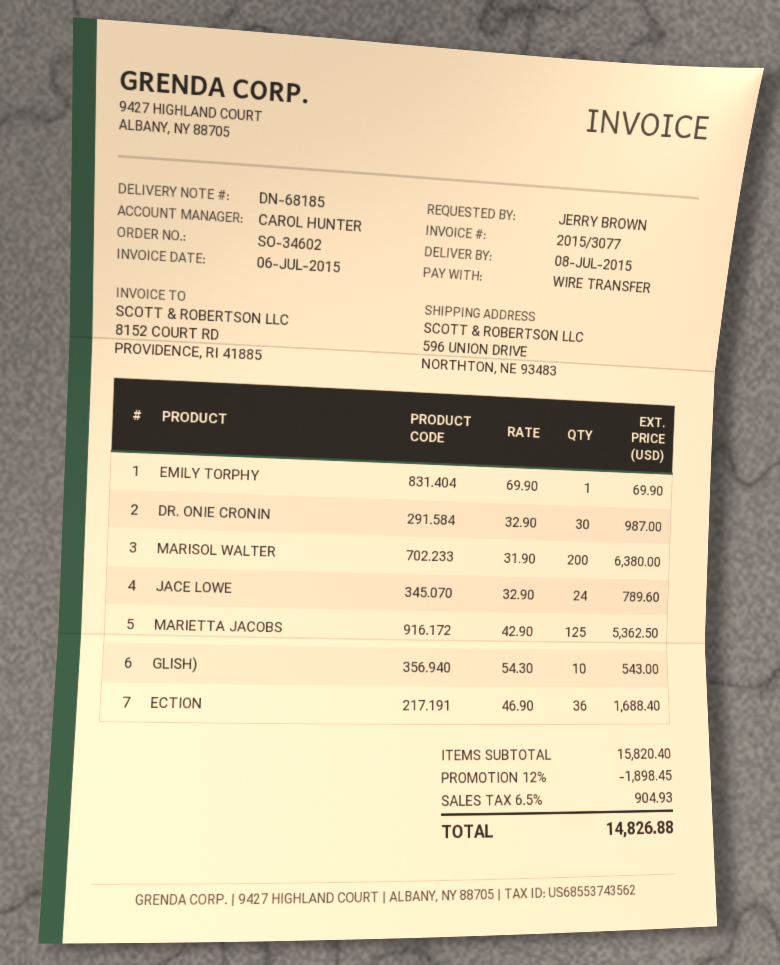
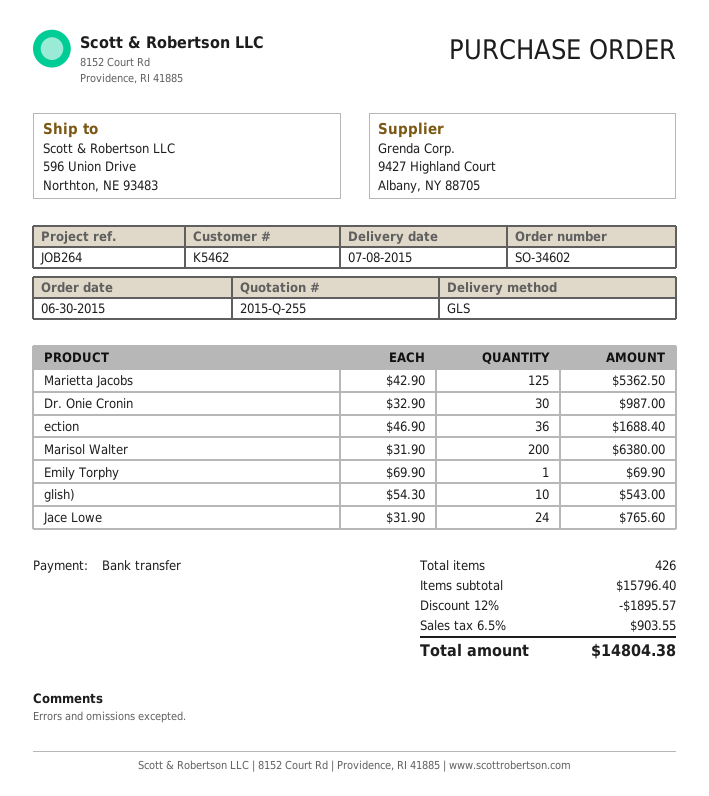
JACE LOWE: 24 x 32.90 = 789.60 -> 24 x 31.90 = 765.60
subtotal: 15820.40 -> 15796.40
discount: 12% = 1898.45 -> 12% = 1895.57
tax: 6.5% = 904.93 -> 6.5% = 903.55
total: 14826.88 -> 14804.38

